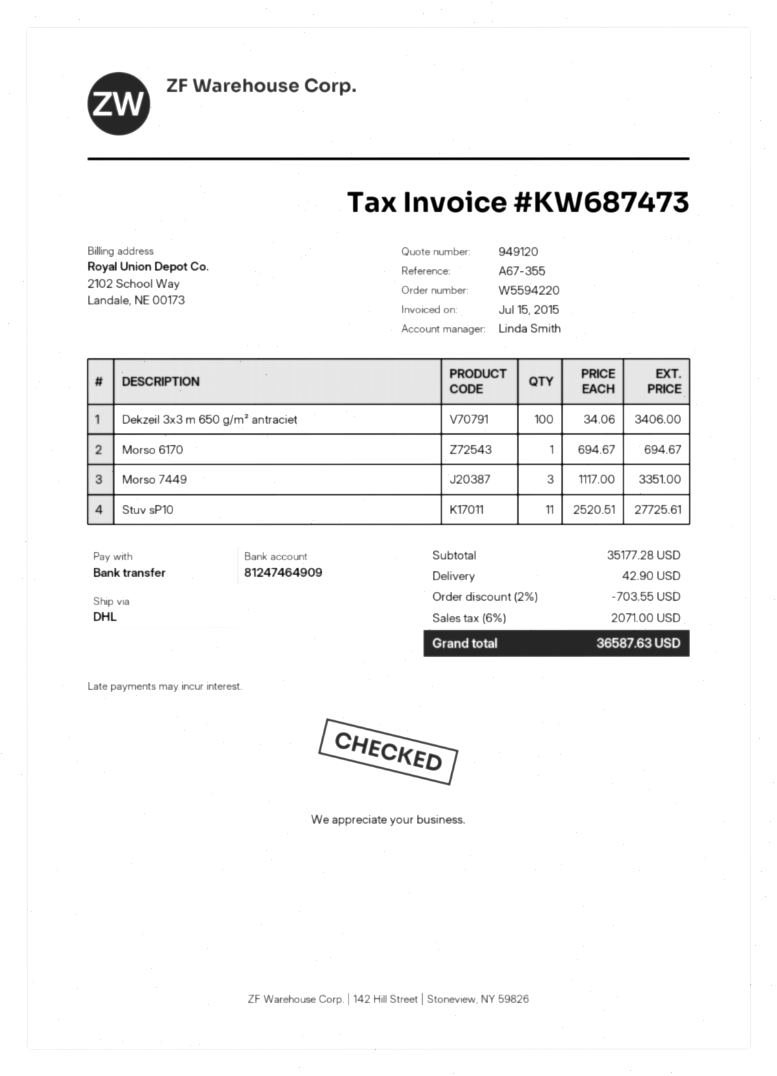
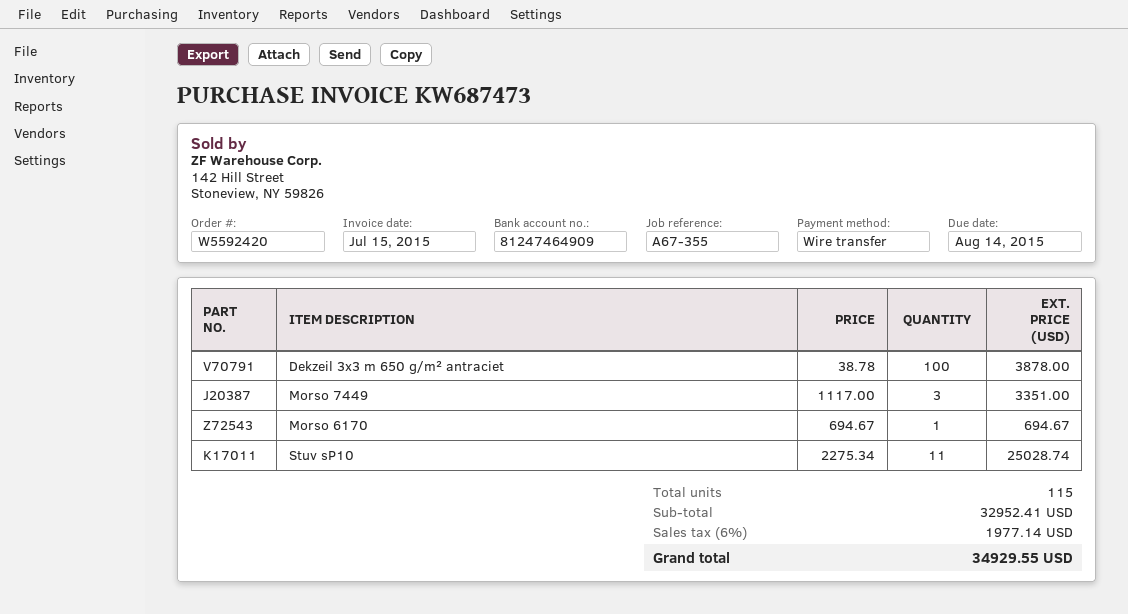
order number: W5594220 -> W5592420
Dekzeil 3x3 m 650 g/m² antraciet: 100 x 34.06 = 3406.00 -> 100 x 38.78 = 3878.00
Stuv sP10: 11 x 2520.51 = 27725.61 -> 11 x 2275.34 = 25028.74
subtotal: 35177.28 -> 32952.41
discount: 2% = 703.55 -> none
shipping: 42.90 -> none
tax: 6% = 2071.00 -> 6% = 1977.14
total: 36587.63 -> 34929.55

